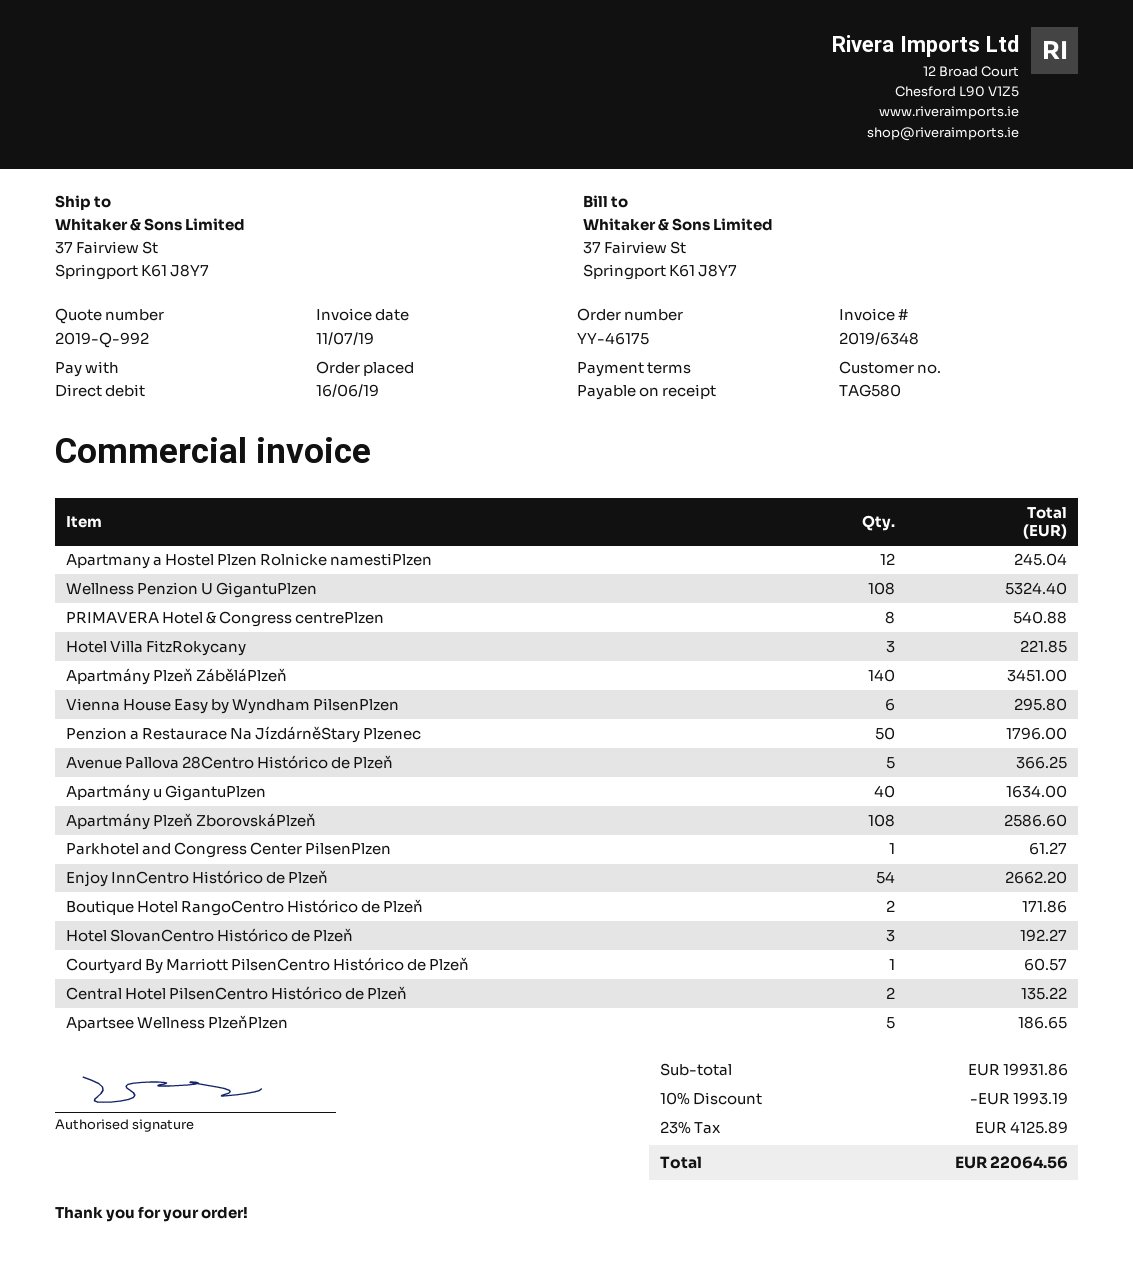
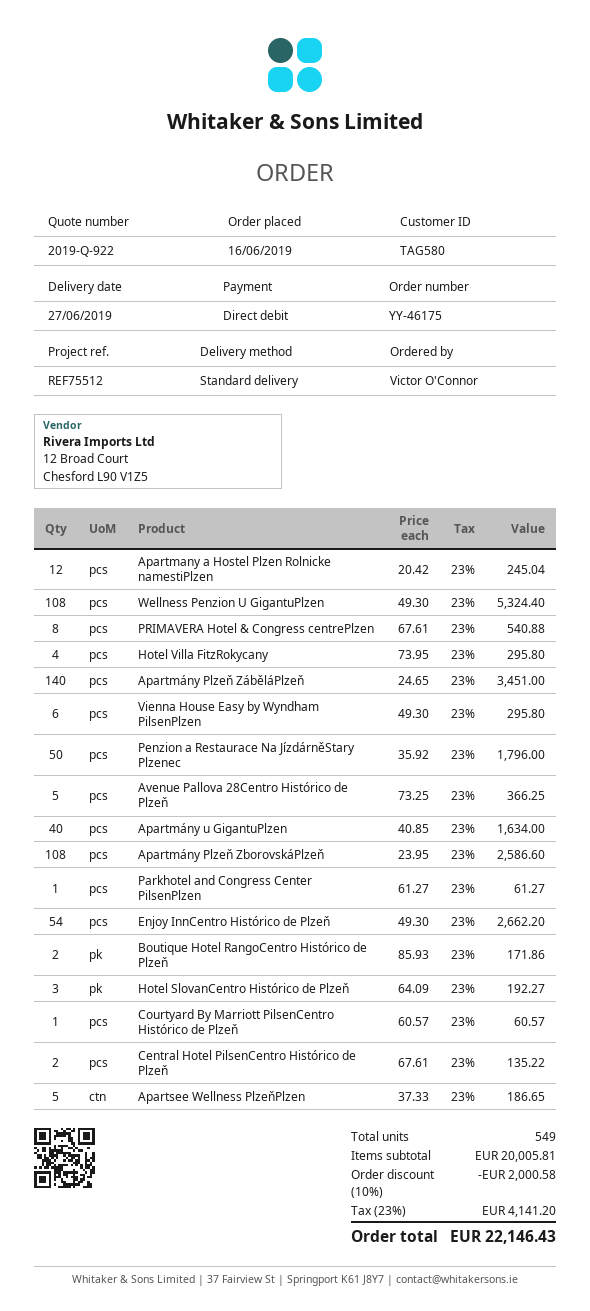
quote number: 2019-Q-992 -> 2019-Q-922
Hotel Villa FitzRokycany: 3 for 221.85 -> 4 for 295.80
subtotal: 19931.86 -> 20005.81
discount: 10% = 1993.19 -> 10% = 2000.58
tax: 23% = 4125.89 -> 23% = 4141.20
total: 22064.56 -> 22146.43

